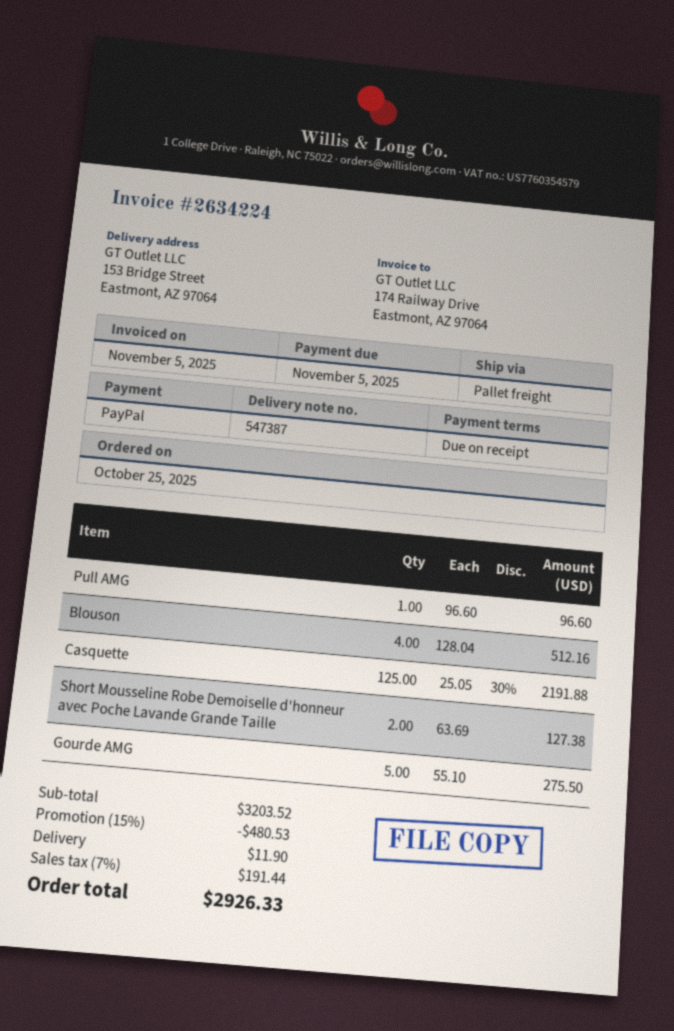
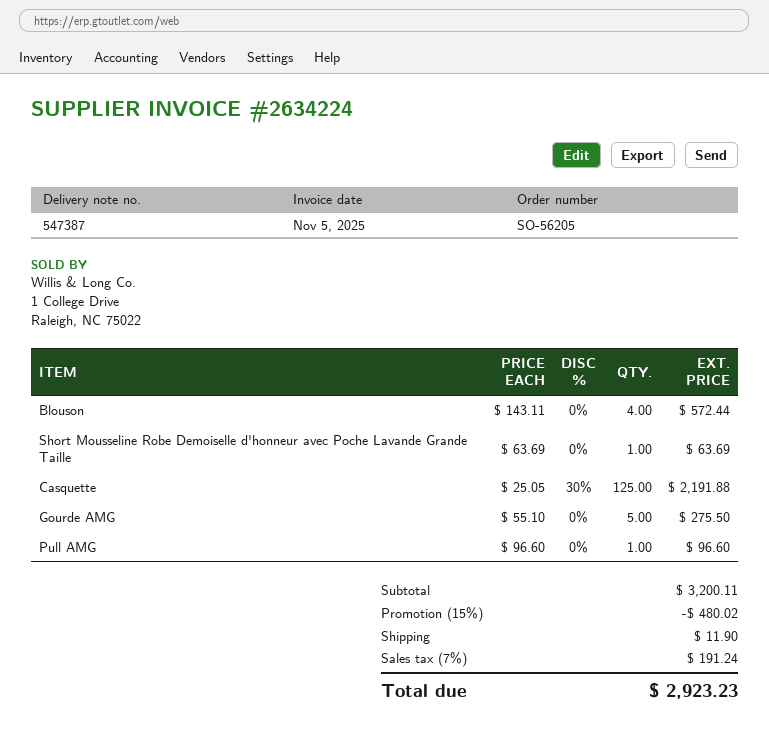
Blouson: 4 x 128.04 = 512.16 -> 4 x 143.11 = 572.44
Short Mousseline Robe Demoiselle d'honneur avec Poche Lavande Grande Taille: 2 x 63.69 = 127.38 -> 1 x 63.69 = 63.69
subtotal: 3203.52 -> 3200.11
discount: 15% = 480.53 -> 15% = 480.02
tax: 7% = 191.44 -> 7% = 191.24
total: 2926.33 -> 2923.23

